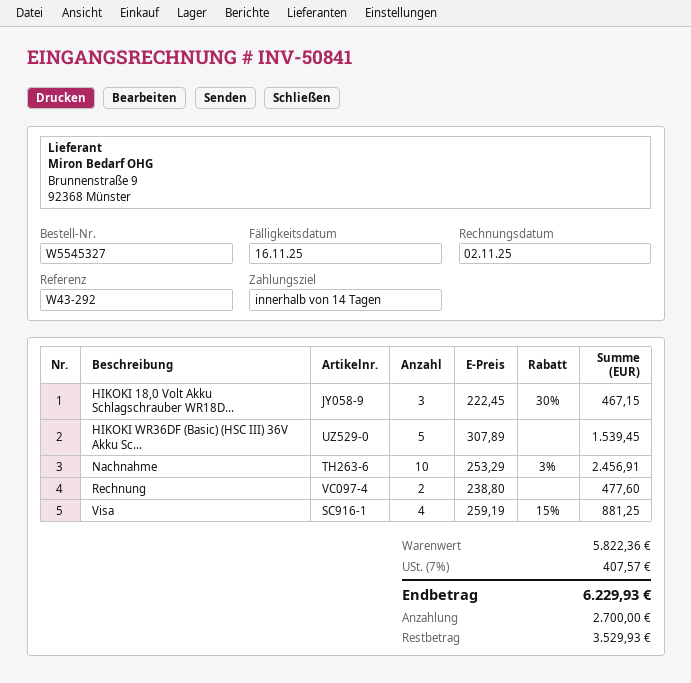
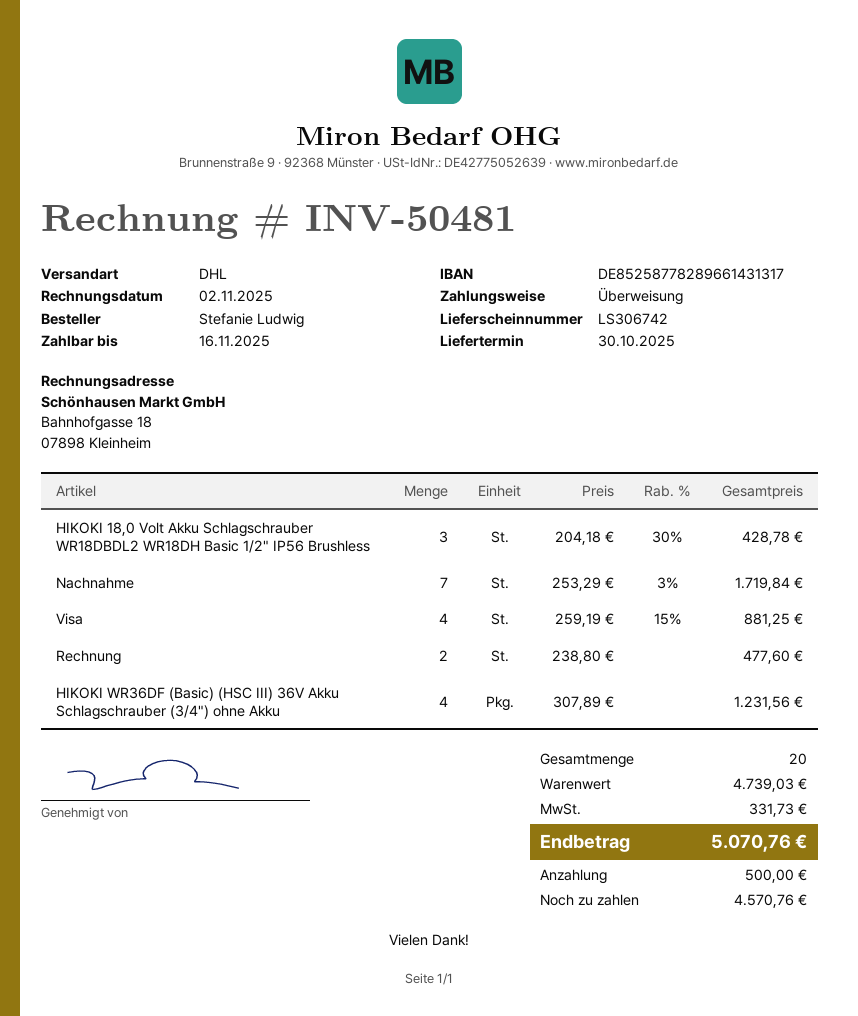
invoice number: INV-50841 -> INV-50481
HIKOKI 18,0 Volt Akku Schlagschrauber WR18D...: 3 x 222.45 - 30% = 467.15 -> 3 x 204.18 - 30% = 428.78
HIKOKI WR36DF (Basic) (HSC III) 36V Akku Sc...: 5 x 307.89 = 1539.45 -> 4 x 307.89 = 1231.56
Nachnahme: 10 x 253.29 - 3% = 2456.91 -> 7 x 253.29 - 3% = 1719.84
subtotal: 5822.36 -> 4739.03
tax: 407.57 -> 331.73
total: 6229.93 -> 5070.76
deposit: 2700.00 -> 500.00
balance: 3529.93 -> 4570.76

